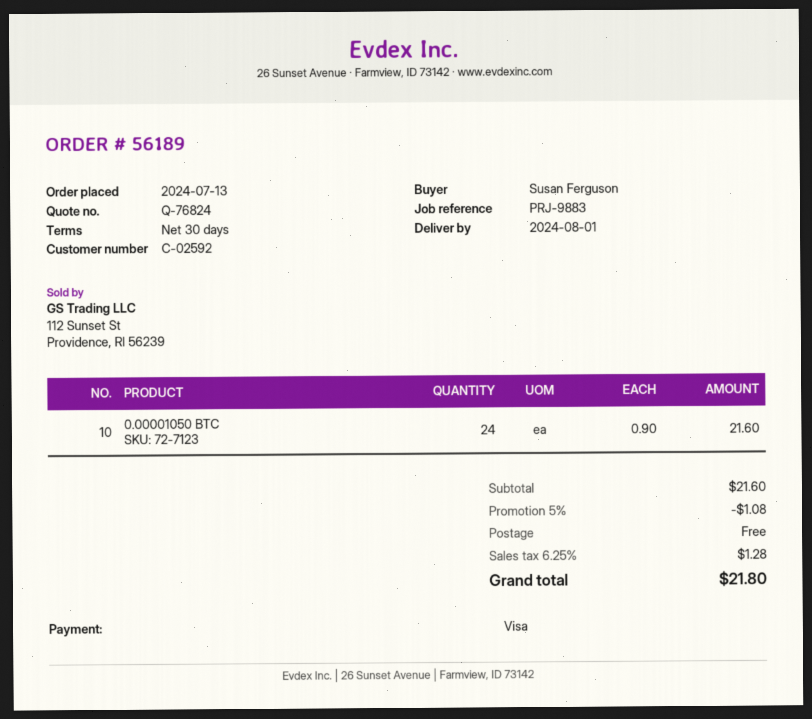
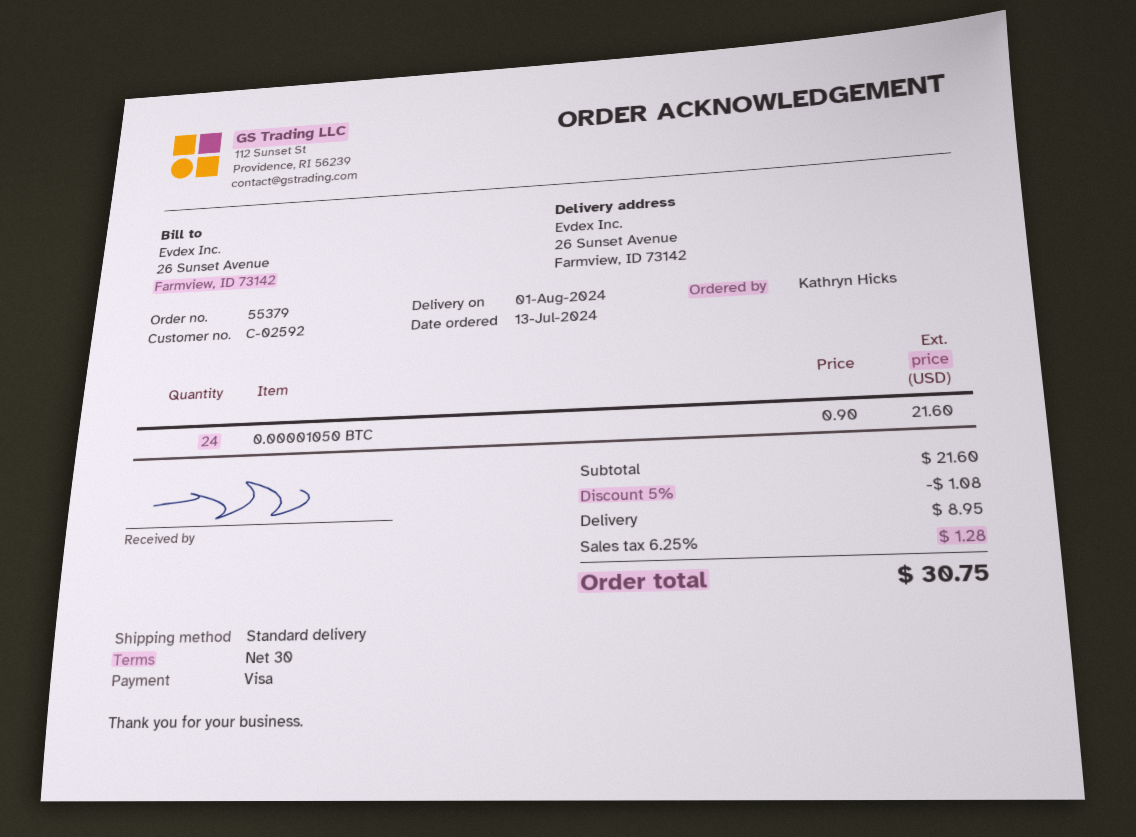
order number: 56189 -> 55379
ordered by: Susan Ferguson -> Kathryn Hicks
shipping: 0.00 -> 8.95
total: 21.80 -> 30.75

